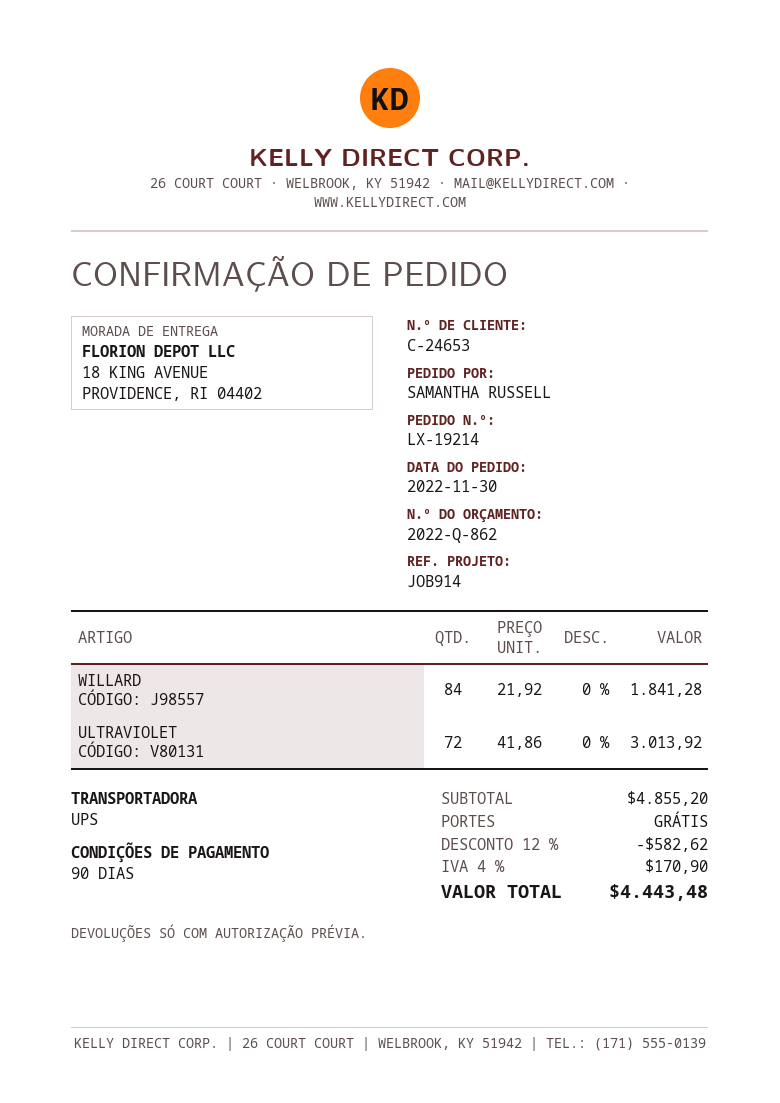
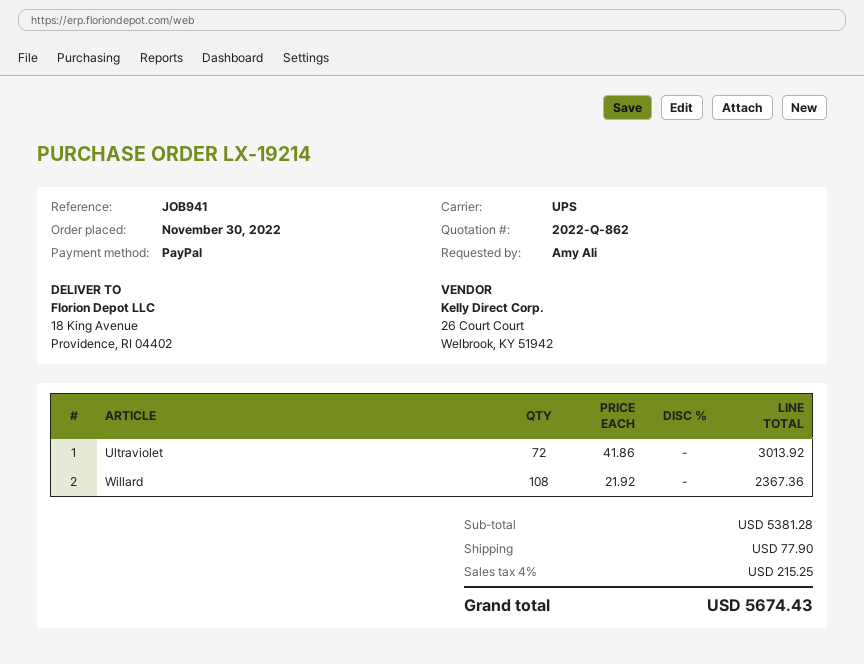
reference: JOB914 -> JOB941
ordered by: SAMANTHA RUSSELL -> Amy Ali
WILLARD: 84 x 21.92 = 1841.28 -> 108 x 21.92 = 2367.36
subtotal: 4855.20 -> 5381.28
discount: 12% = 582.62 -> none
shipping: 0.00 -> 77.90
tax: 4% = 170.90 -> 4% = 215.25
total: 4443.48 -> 5674.43

